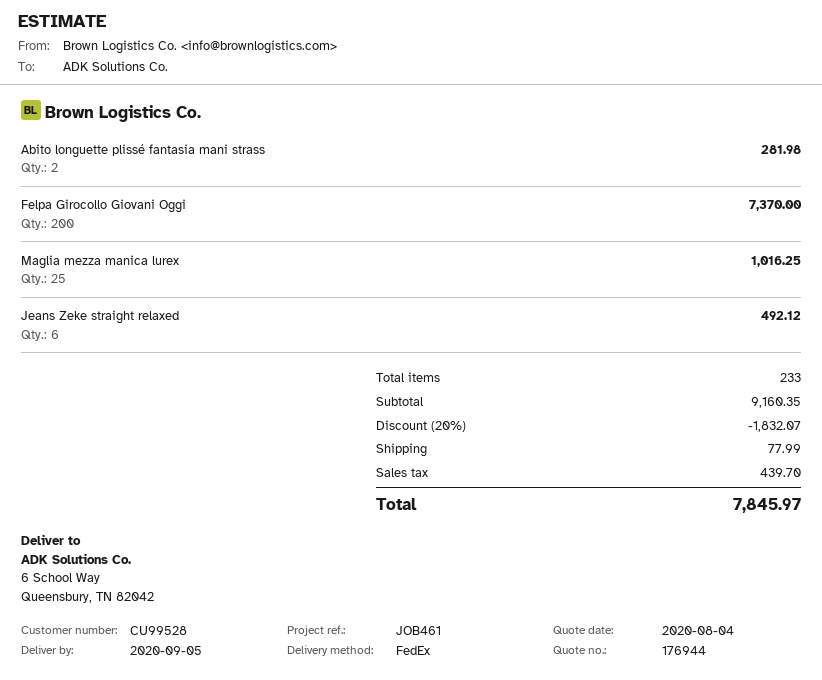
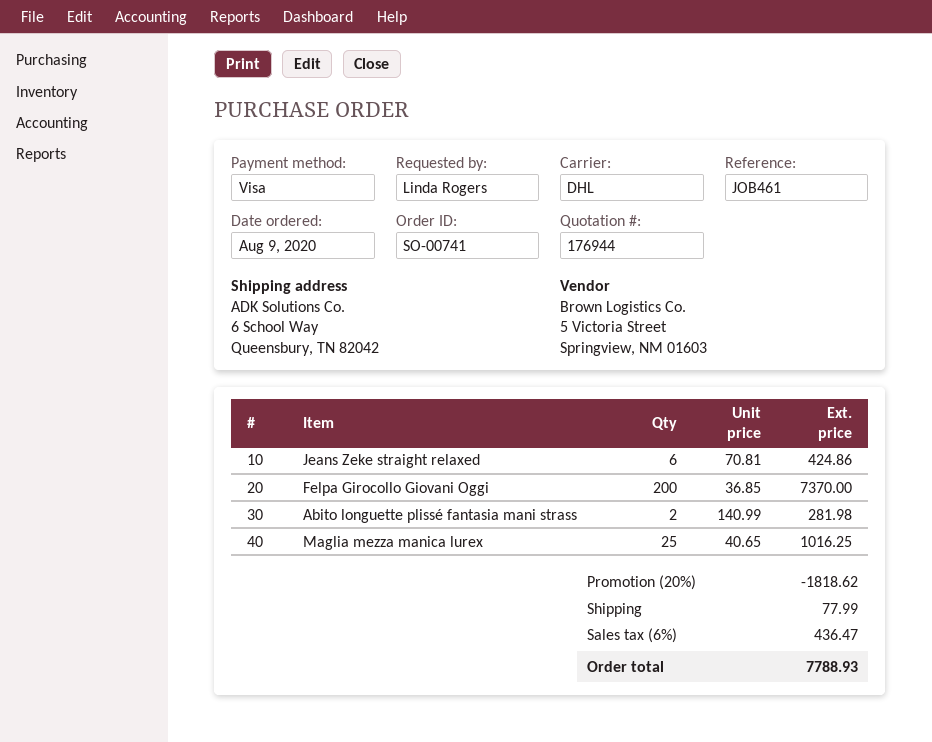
shipping method: FedEx -> DHL
Jeans Zeke straight relaxed: 6 for 492.12 -> 6 for 424.86
discount: 20% = 1832.07 -> 20% = 1818.62
tax: 439.70 -> 436.47
total: 7845.97 -> 7788.93

